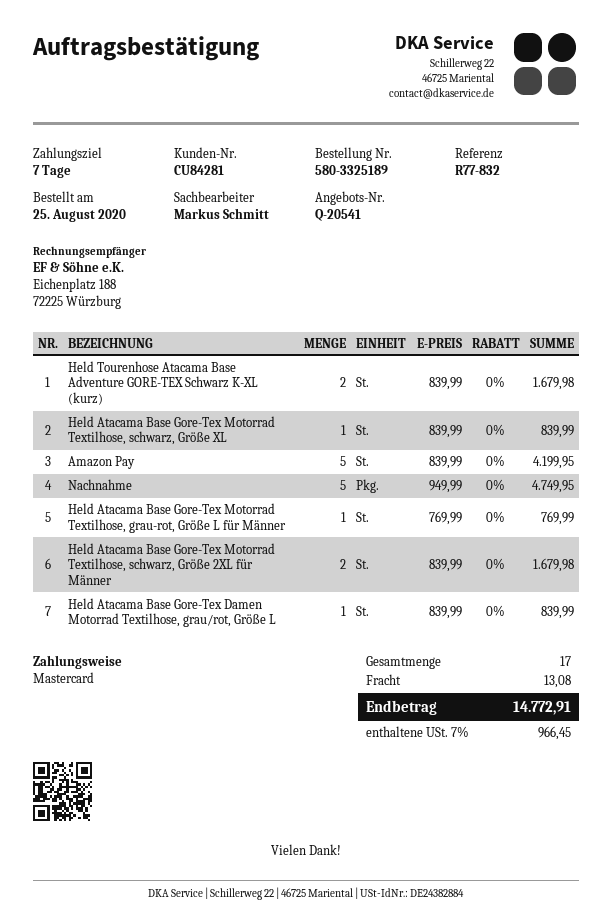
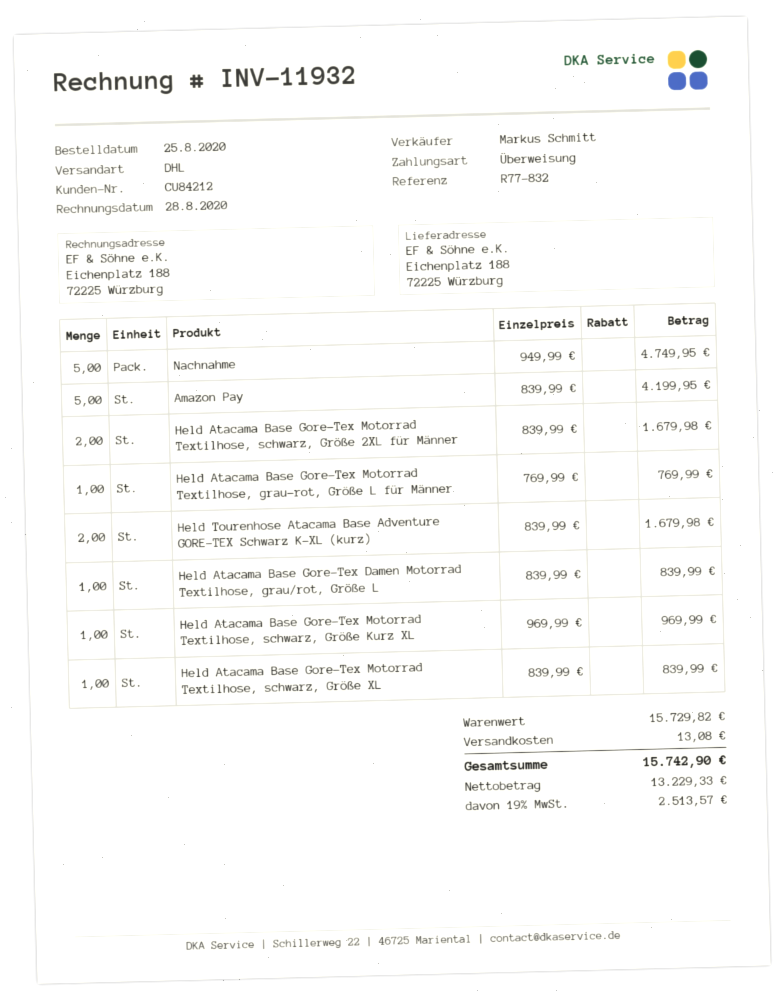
customer number: CU84281 -> CU84212
payment method: Mastercard -> bank transfer
Held Atacama Base Gore-Tex Motorrad Textilhose, schwarz, Größe Kurz XL: none -> 1 x 969.99 = 969.99
tax: 7% = 966.45 -> 19% = 2513.57
total: 14772.91 -> 15742.90

